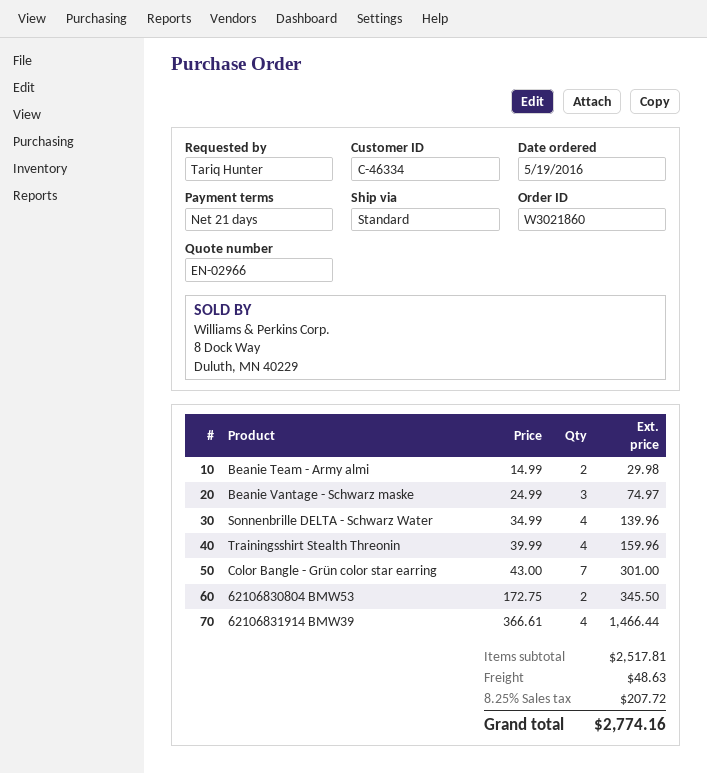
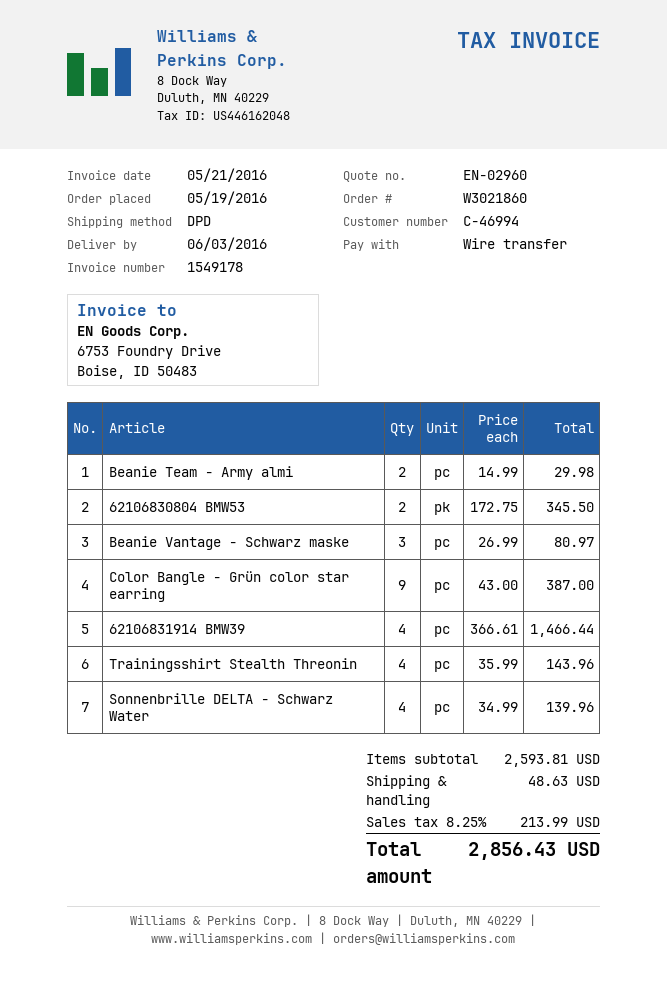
quote number: EN-02966 -> EN-02960
customer number: C-46334 -> C-46994
shipping method: standard -> DPD
Beanie Vantage - Schwarz maske: 3 x 24.99 = 74.97 -> 3 x 26.99 = 80.97
Trainingsshirt Stealth Threonin: 4 x 39.99 = 159.96 -> 4 x 35.99 = 143.96
Color Bangle - Grün color star earring: 7 x 43.00 = 301.00 -> 9 x 43.00 = 387.00
subtotal: 2517.81 -> 2593.81
tax: 8.25% = 207.72 -> 8.25% = 213.99
total: 2774.16 -> 2856.43

